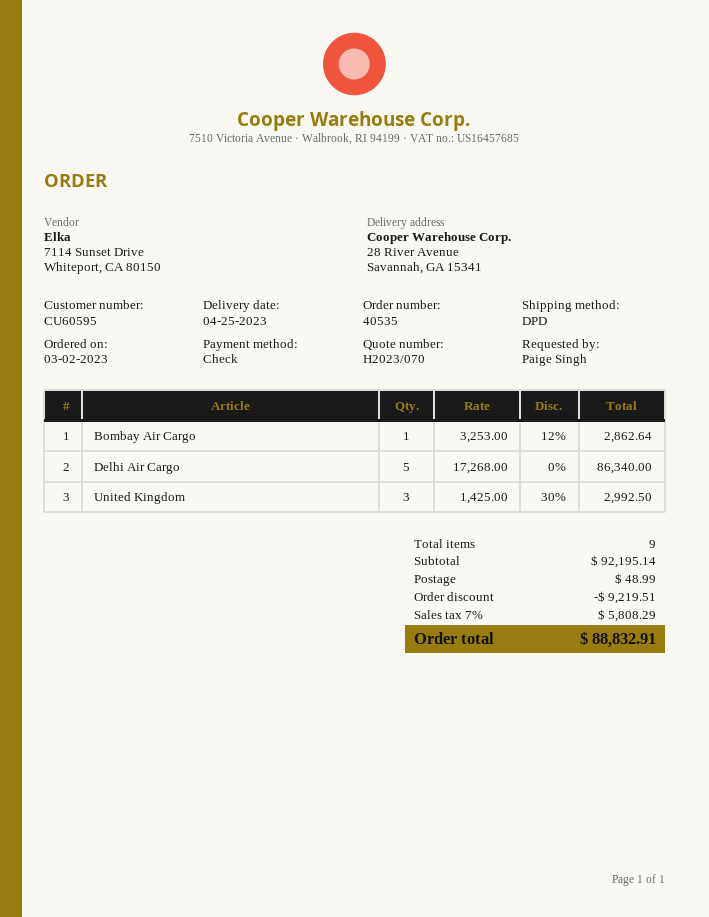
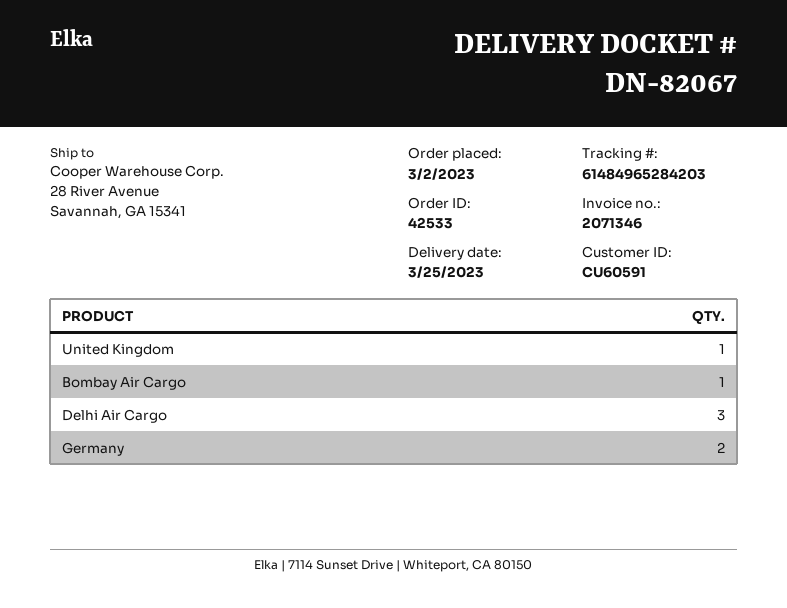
order number: 40535 -> 42533
delivery date: 2023-04-25 -> 2023-03-25
customer number: CU60595 -> CU60591
Delhi Air Cargo: 5 -> 3
United Kingdom: 3 -> 1
Germany: none -> 2

